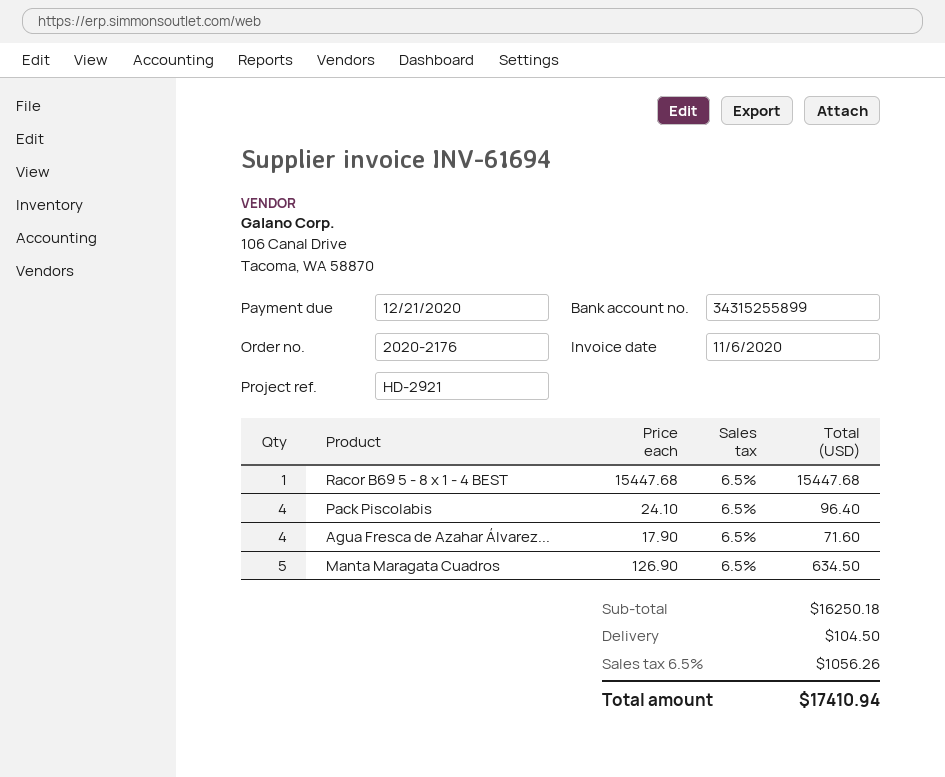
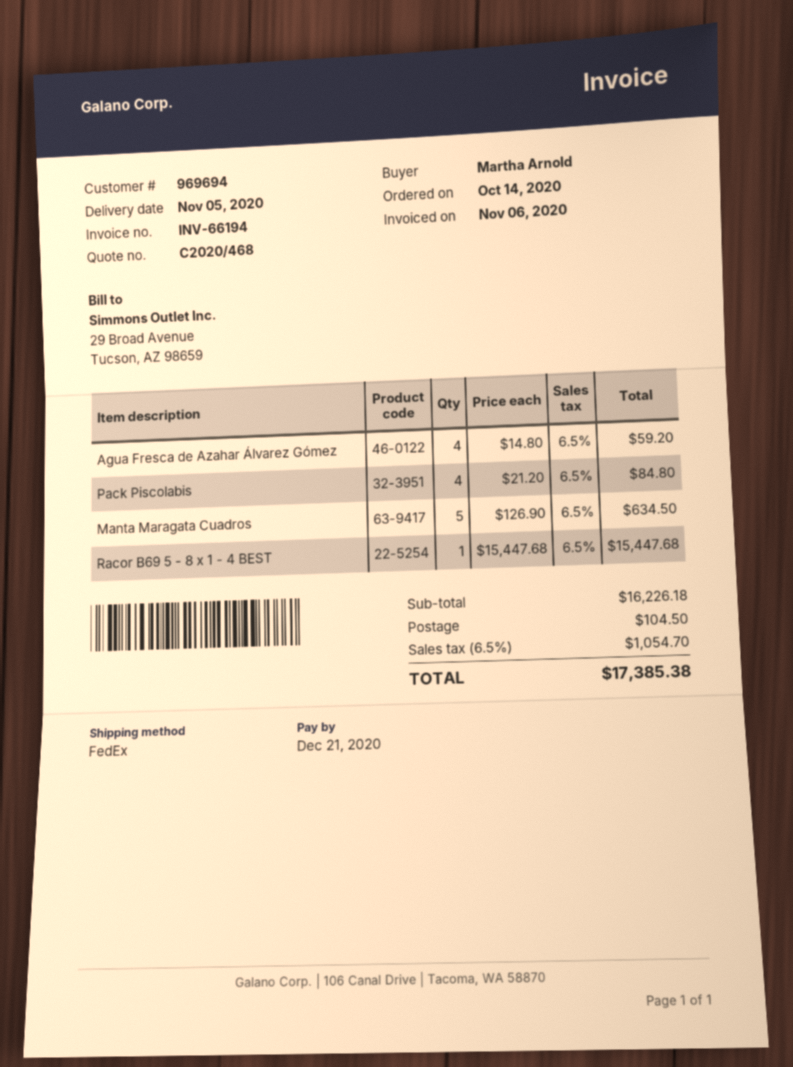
invoice number: INV-61694 -> INV-66194
Pack Piscolabis: 4 x 24.10 = 96.40 -> 4 x 21.20 = 84.80
Agua Fresca de Azahar Álvarez...: 4 x 17.90 = 71.60 -> 4 x 14.80 = 59.20
subtotal: 16250.18 -> 16226.18
tax: 6.5% = 1056.26 -> 6.5% = 1054.70
total: 17410.94 -> 17385.38

